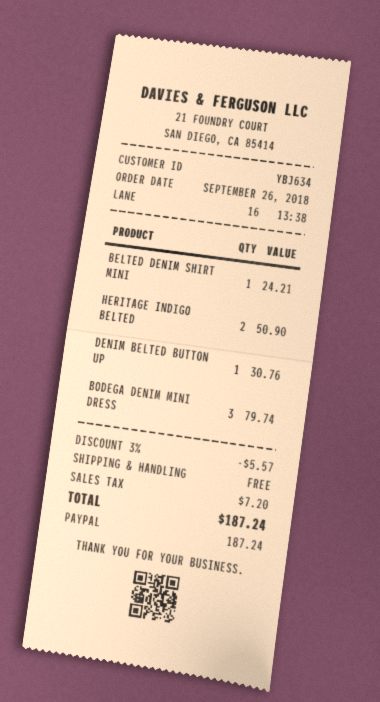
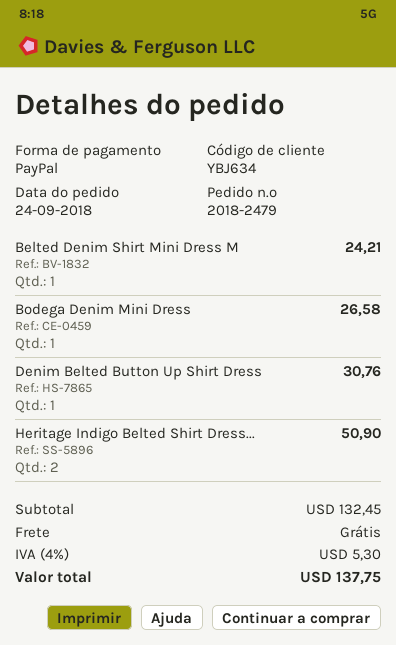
order date: 2018-09-26 -> 2018-09-24
BODEGA DENIM MINI DRESS: 3 for 79.74 -> 1 for 26.58
discount: 3% = 5.57 -> none
tax: 7.20 -> 5.30
total: 187.24 -> 137.75

